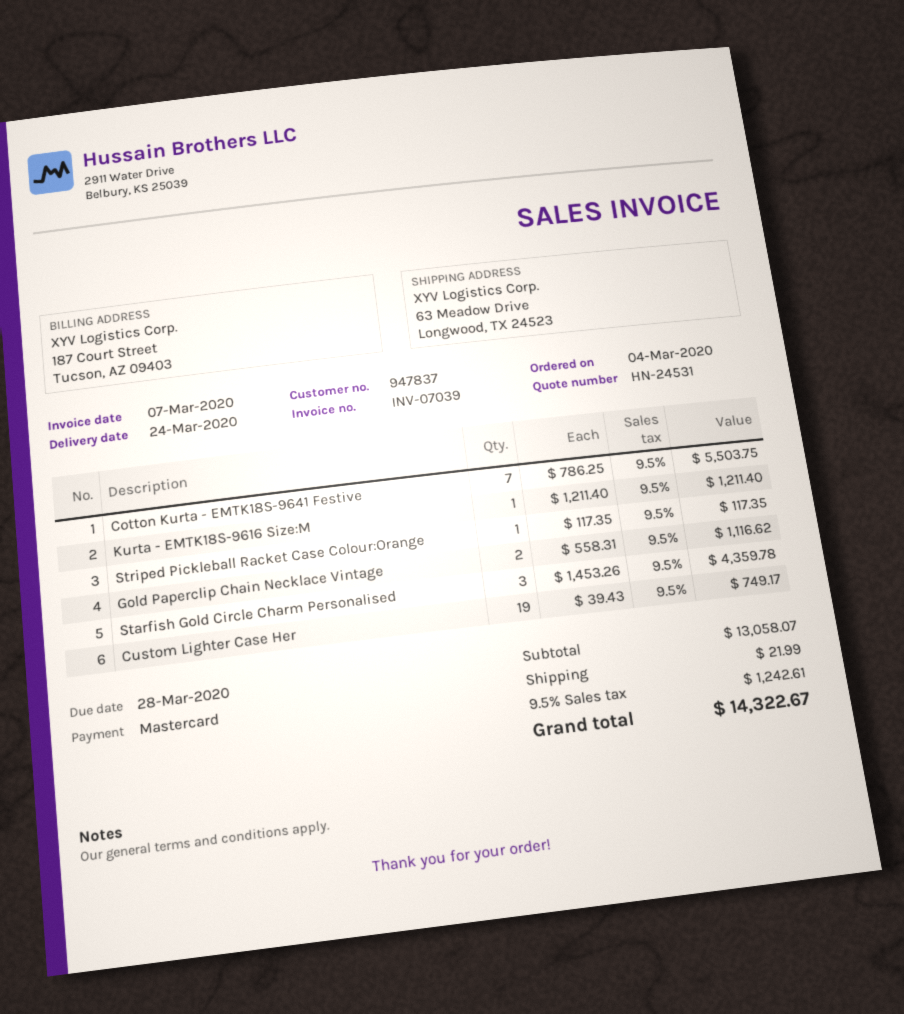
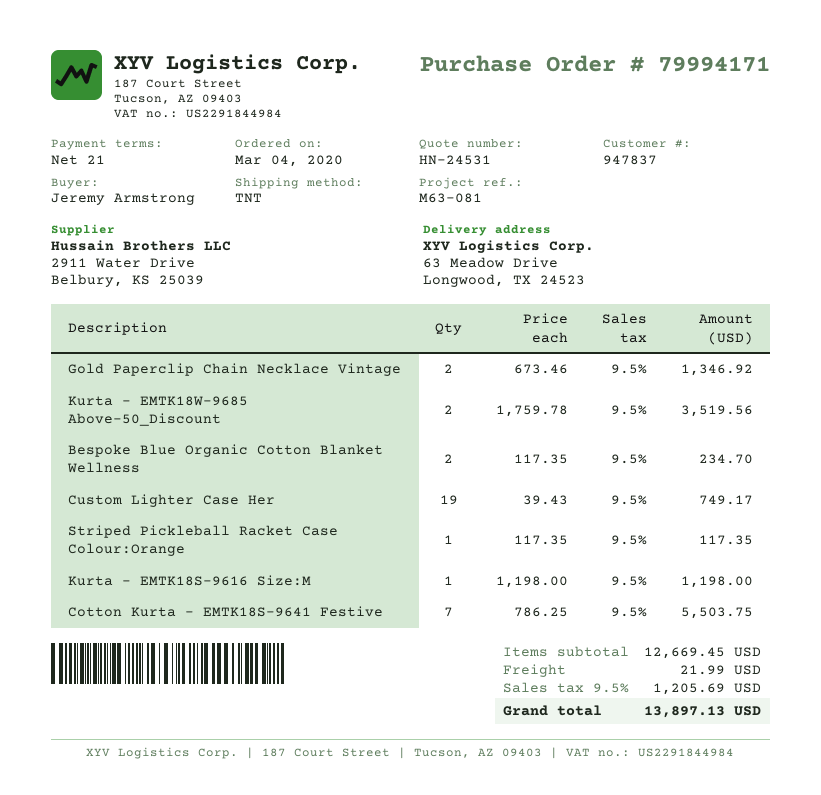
Kurta - EMTK18S-9616 Size:M: 1 x 1211.40 = 1211.40 -> 1 x 1198.00 = 1198.00
Gold Paperclip Chain Necklace Vintage: 2 x 558.31 = 1116.62 -> 2 x 673.46 = 1346.92
Starfish Gold Circle Charm Personalised: 3 x 1453.26 = 4359.78 -> none
Kurta - EMTK18W-9685 Above-50_Discount: none -> 2 x 1759.78 = 3519.56
Bespoke Blue Organic Cotton Blanket Wellness: none -> 2 x 117.35 = 234.70
subtotal: 13058.07 -> 12669.45
tax: 9.5% = 1242.61 -> 9.5% = 1205.69
total: 14322.67 -> 13897.13

